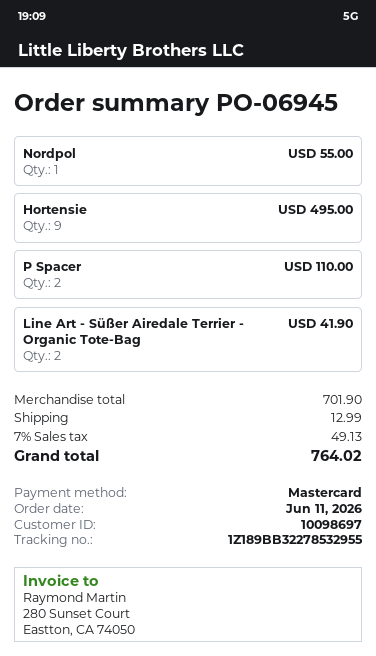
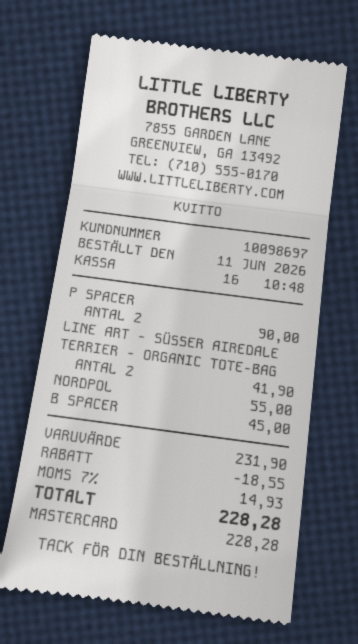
Hortensie: 9 for 495.00 -> none
P Spacer: 2 for 110.00 -> 2 for 90.00
B SPACER: none -> 1 for 45.00
subtotal: 701.90 -> 231.90
discount: none -> 18.55
shipping: 12.99 -> none
tax: 7% = 49.13 -> 7% = 14.93
total: 764.02 -> 228.28

